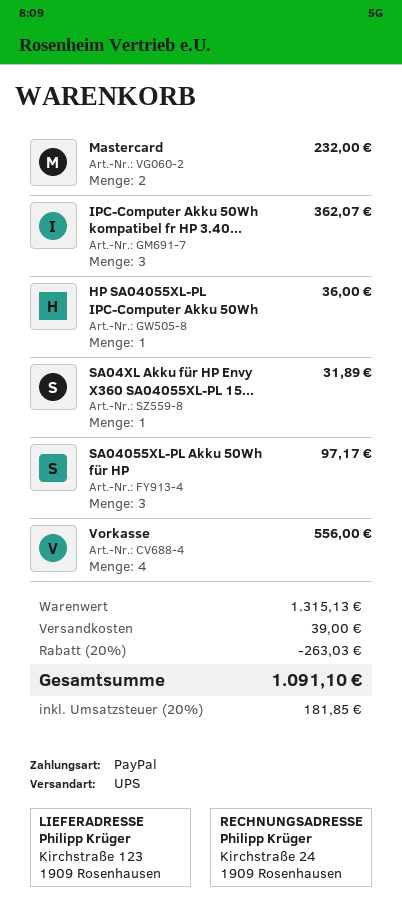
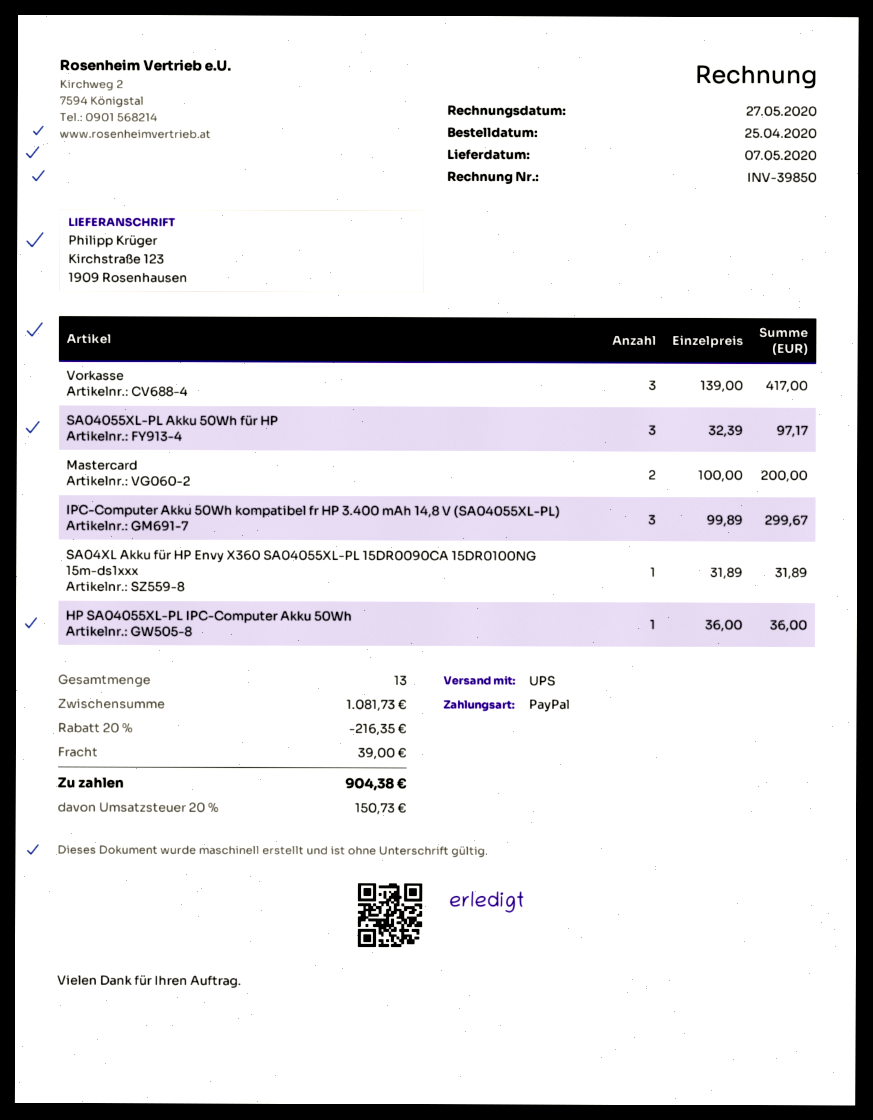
Mastercard: 2 for 232.00 -> 2 for 200.00
IPC-Computer Akku 50Wh kompatibel fr HP 3.40...: 3 for 362.07 -> 3 for 299.67
Vorkasse: 4 for 556.00 -> 3 for 417.00
subtotal: 1315.13 -> 1081.73
discount: 20% = 263.03 -> 20% = 216.35
tax: 20% = 181.85 -> 20% = 150.73
total: 1091.10 -> 904.38

